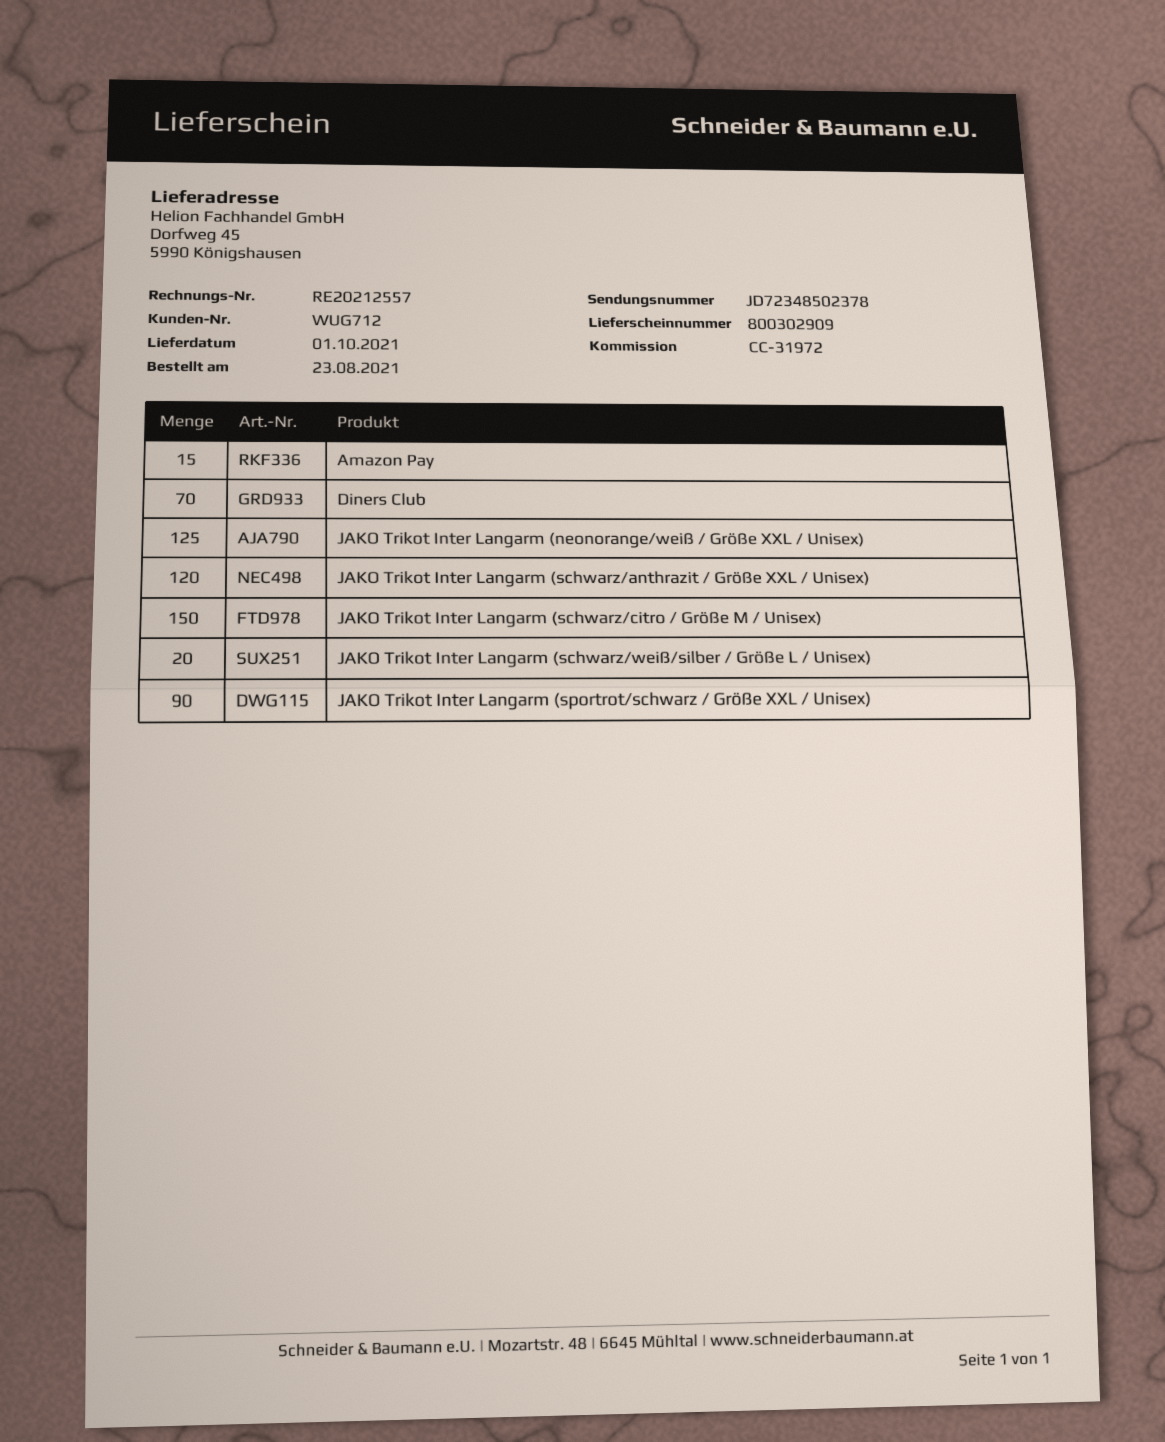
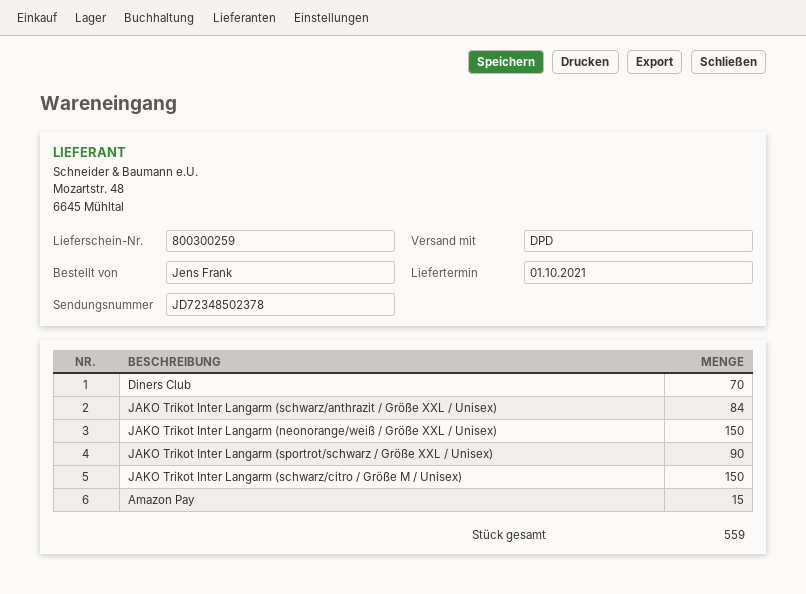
delivery note number: 800302909 -> 800300259
JAKO Trikot Inter Langarm (neonorange/weiß / Größe XXL / Unisex): 125 -> 150
JAKO Trikot Inter Langarm (schwarz/anthrazit / Größe XXL / Unisex): 120 -> 84
JAKO Trikot Inter Langarm (schwarz/weiß/silber / Größe L / Unisex): 20 -> none

